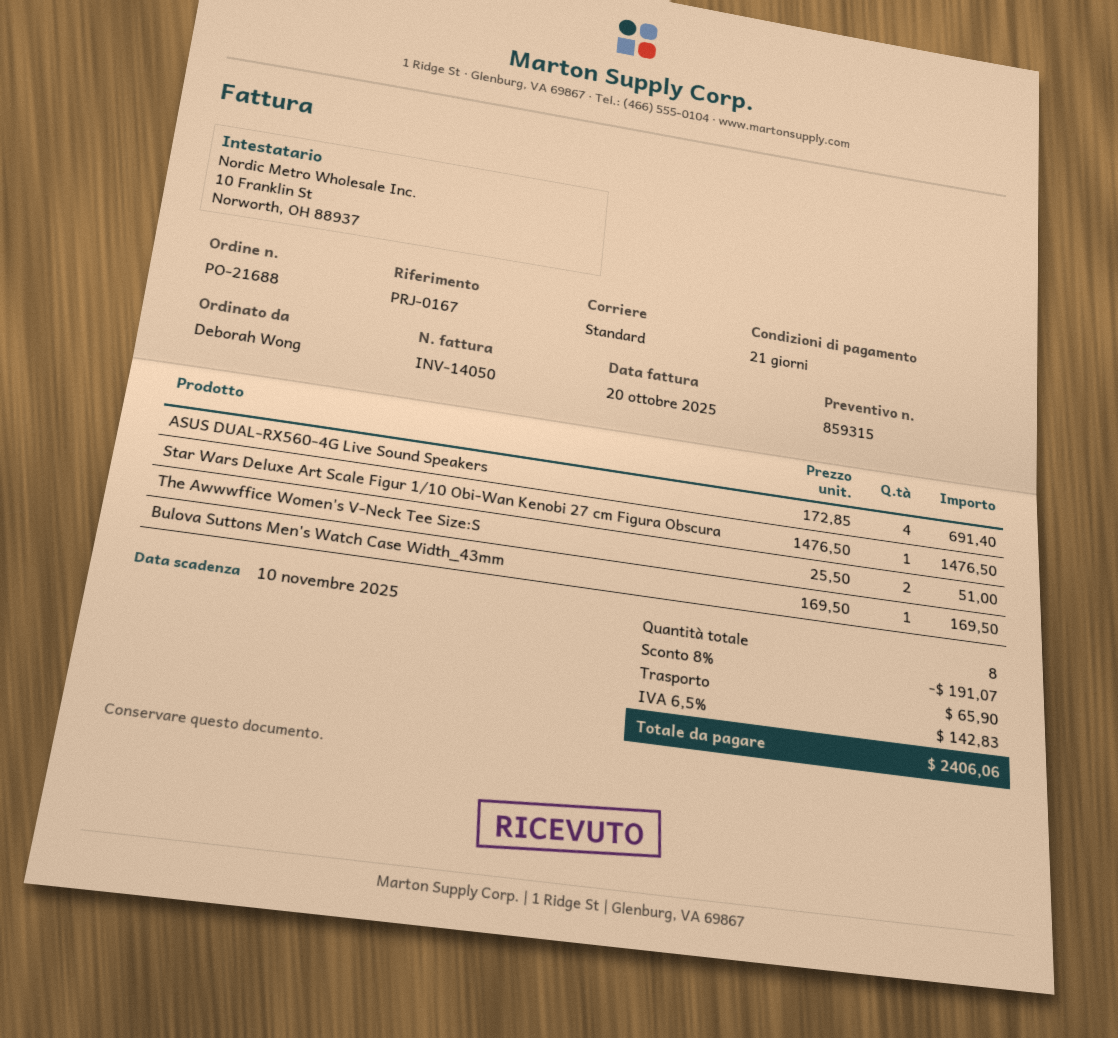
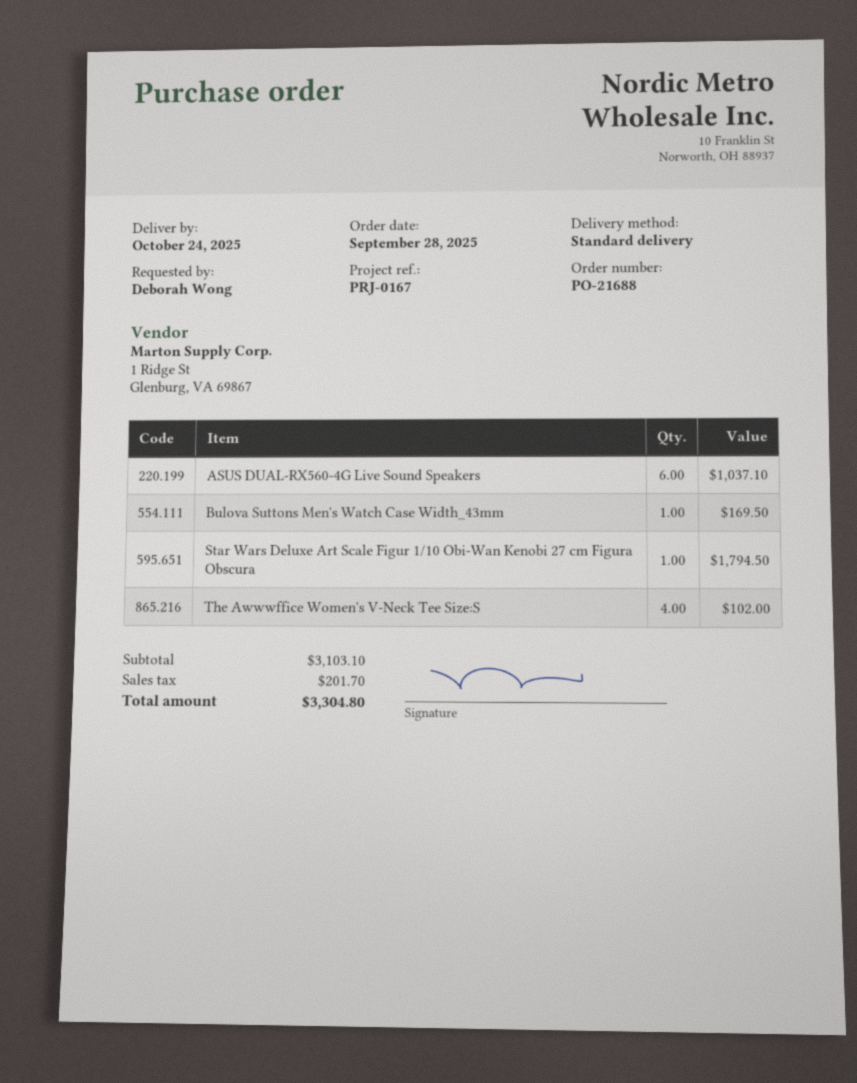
ASUS DUAL-RX560-4G Live Sound Speakers: 4 for 691.40 -> 6 for 1037.10
Star Wars Deluxe Art Scale Figur 1/10 Obi-Wan Kenobi 27 cm Figura Obscura: 1 for 1476.50 -> 1 for 1794.50
The Awwwffice Women's V-Neck Tee Size:S: 2 for 51.00 -> 4 for 102.00
discount: 8% = 191.07 -> none
shipping: 65.90 -> none
tax: 142.83 -> 201.70
total: 2406.06 -> 3304.80

